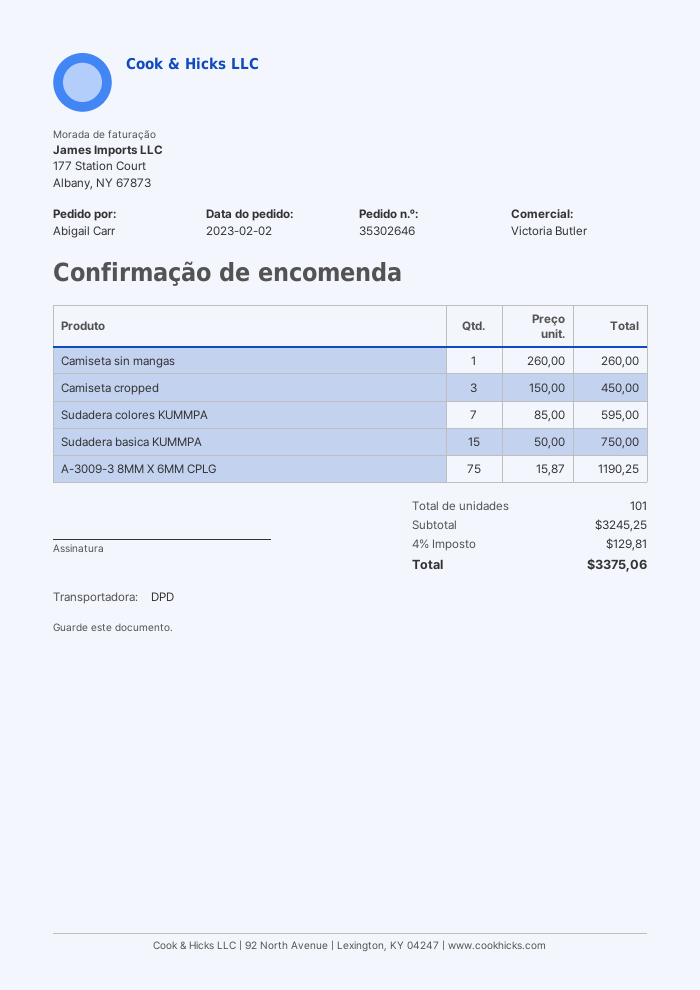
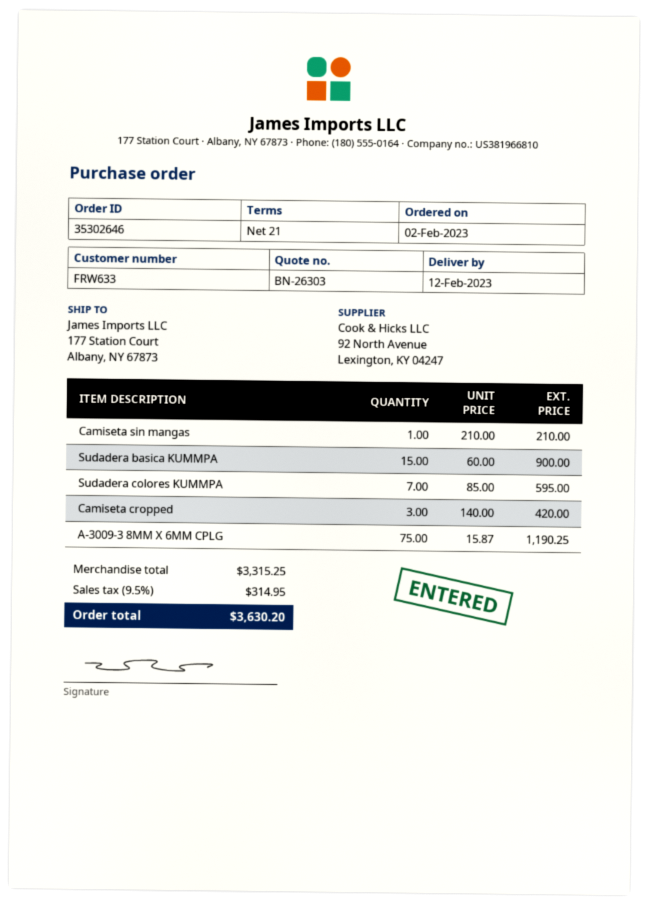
Camiseta sin mangas: 1 x 260.00 = 260.00 -> 1 x 210.00 = 210.00
Camiseta cropped: 3 x 150.00 = 450.00 -> 3 x 140.00 = 420.00
Sudadera basica KUMMPA: 15 x 50.00 = 750.00 -> 15 x 60.00 = 900.00
subtotal: 3245.25 -> 3315.25
tax: 4% = 129.81 -> 9.5% = 314.95
total: 3375.06 -> 3630.20

